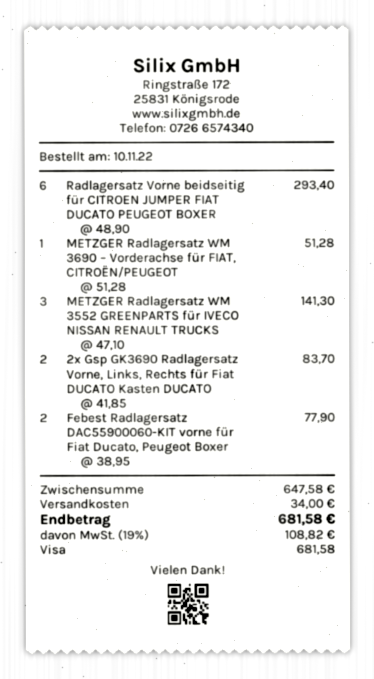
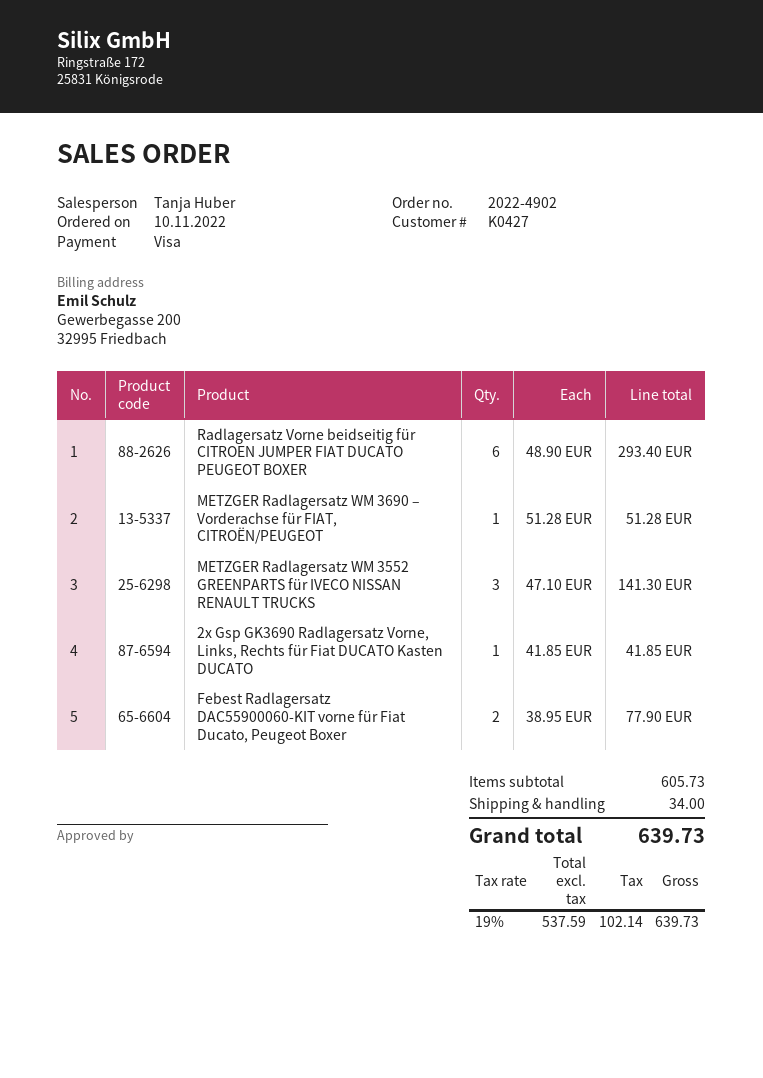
2x Gsp GK3690 Radlagersatz Vorne, Links, Rechts für Fiat DUCATO Kasten DUCATO: 2 x 41.85 = 83.70 -> 1 x 41.85 = 41.85
subtotal: 647.58 -> 605.73
tax: 19% = 108.82 -> 19% = 102.14
total: 681.58 -> 639.73

